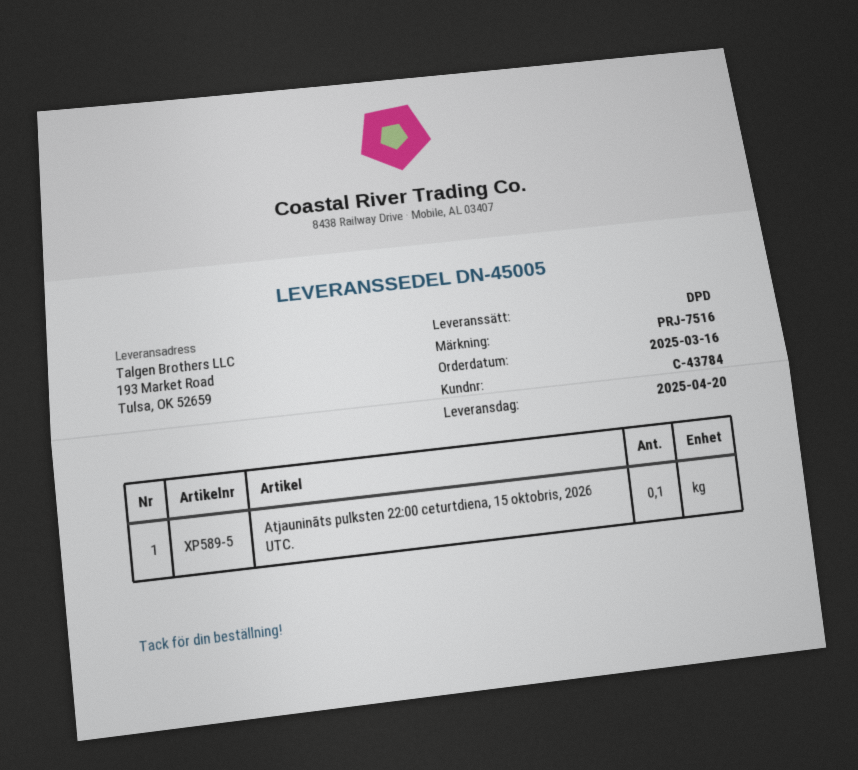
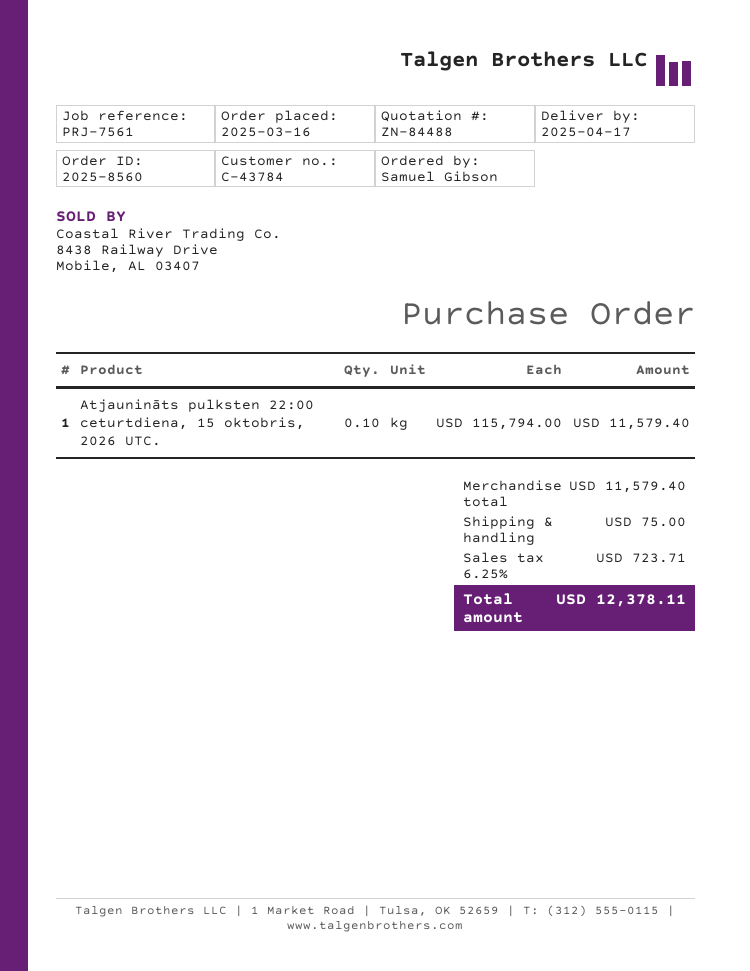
delivery date: 2025-04-20 -> 2025-04-17
reference: PRJ-7516 -> PRJ-7561

